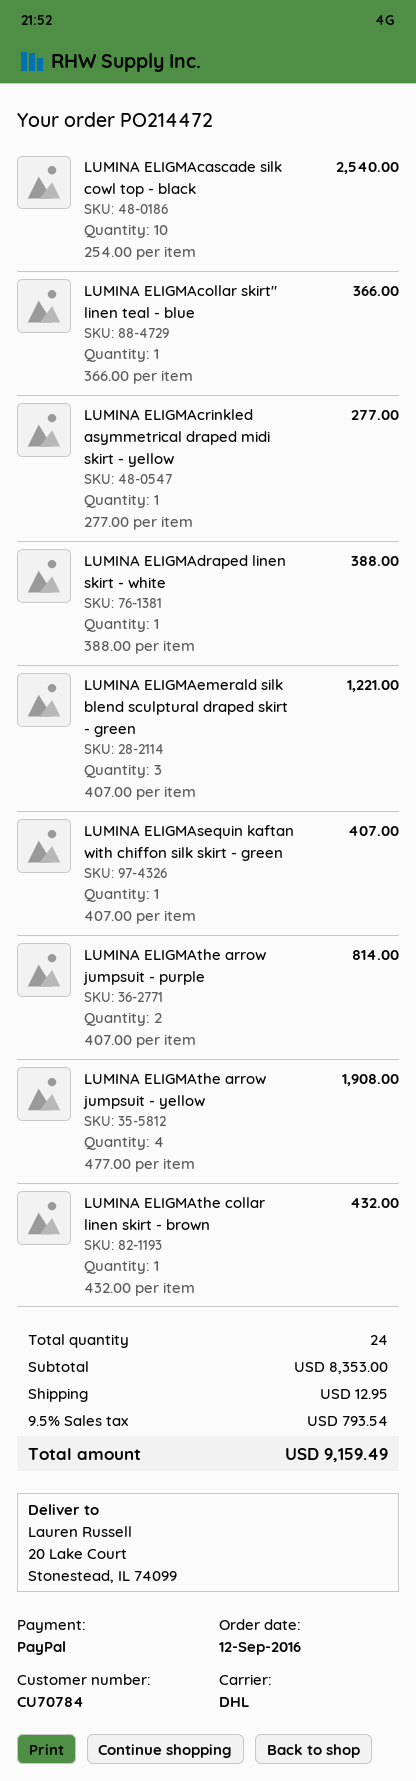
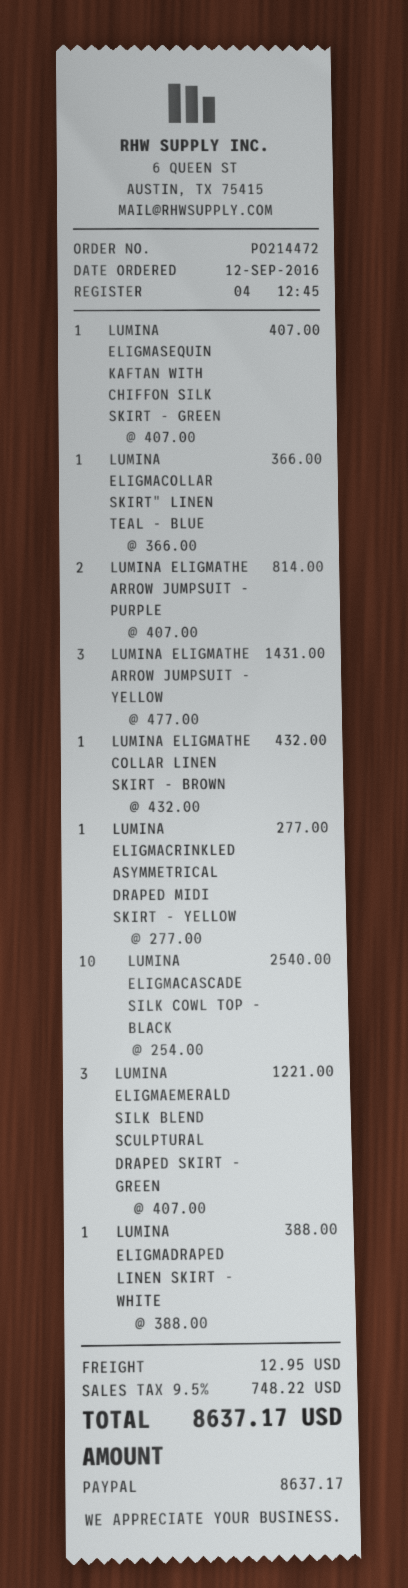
LUMINA ELIGMAthe arrow jumpsuit - yellow: 4 x 477.00 = 1908.00 -> 3 x 477.00 = 1431.00
tax: 9.5% = 793.54 -> 9.5% = 748.22
total: 9159.49 -> 8637.17

